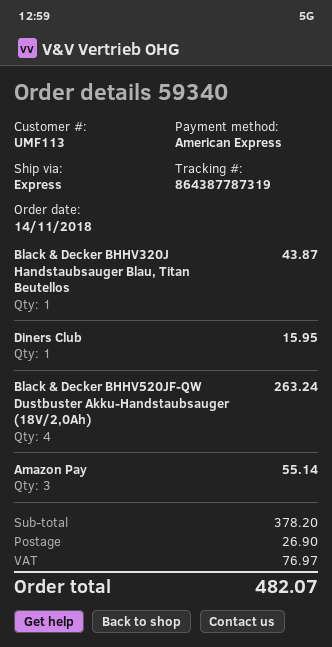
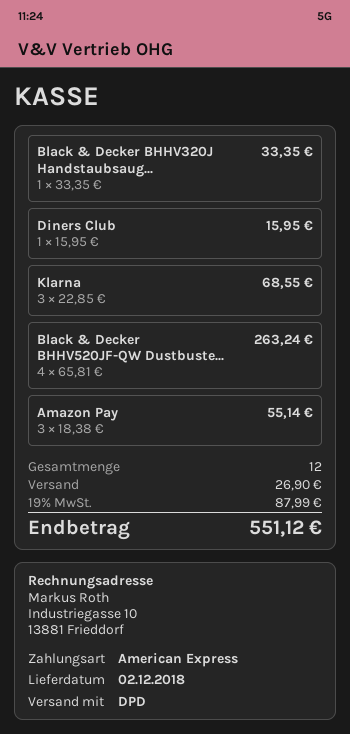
shipping method: express -> DPD
Black & Decker BHHV320J Handstaubsauger Blau, Titan Beutellos: 1 for 43.87 -> 1 for 33.35
Klarna: none -> 3 for 68.55
tax: 76.97 -> 87.99
total: 482.07 -> 551.12

